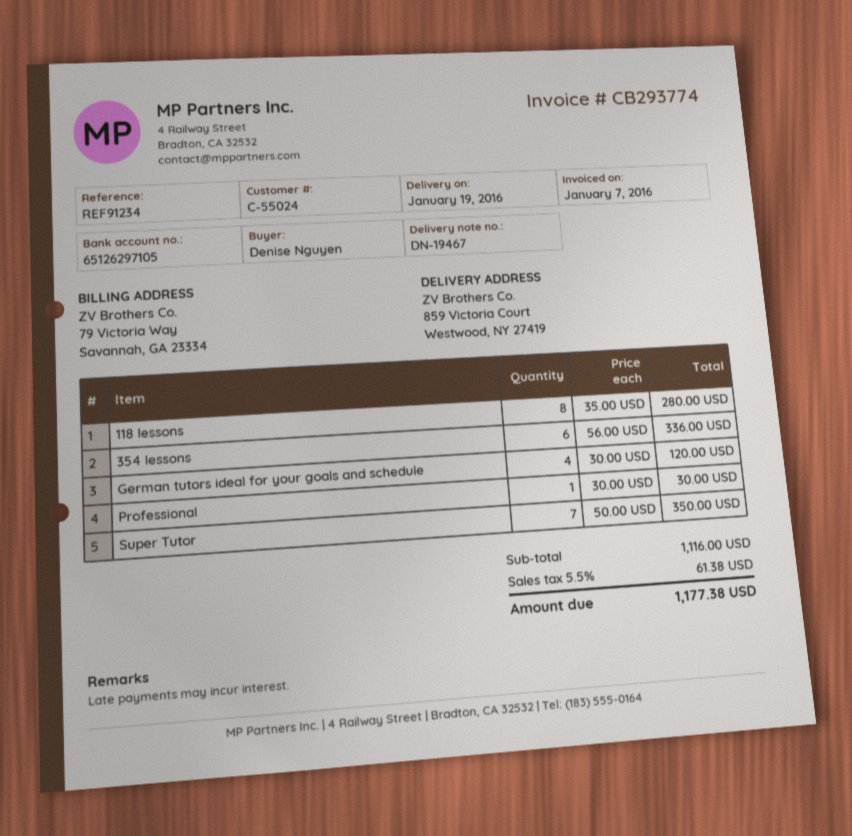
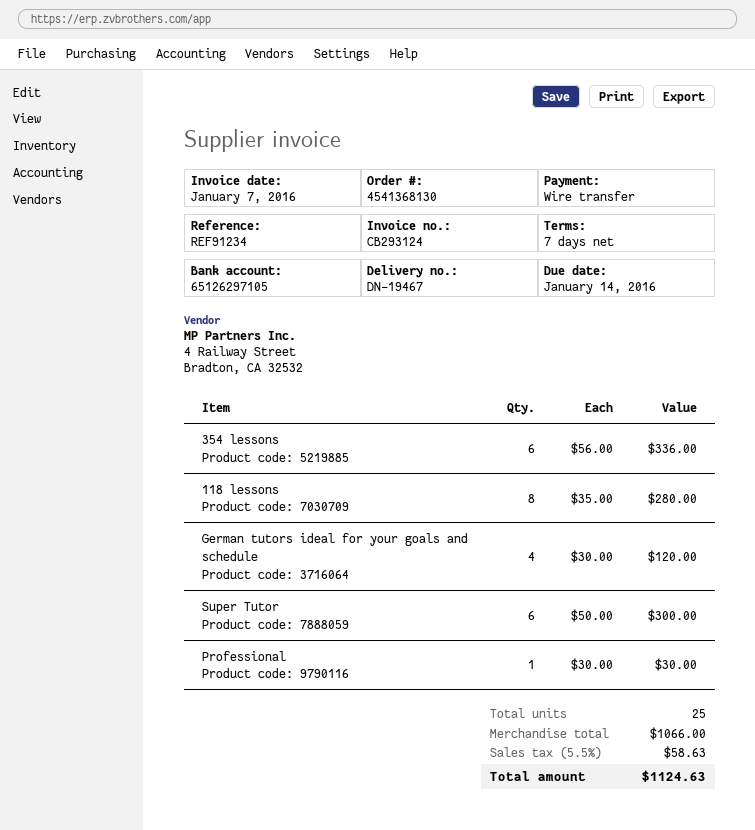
invoice number: CB293774 -> CB293124
Super Tutor: 7 x 50.00 = 350.00 -> 6 x 50.00 = 300.00
subtotal: 1116.00 -> 1066.00
tax: 5.5% = 61.38 -> 5.5% = 58.63
total: 1177.38 -> 1124.63

